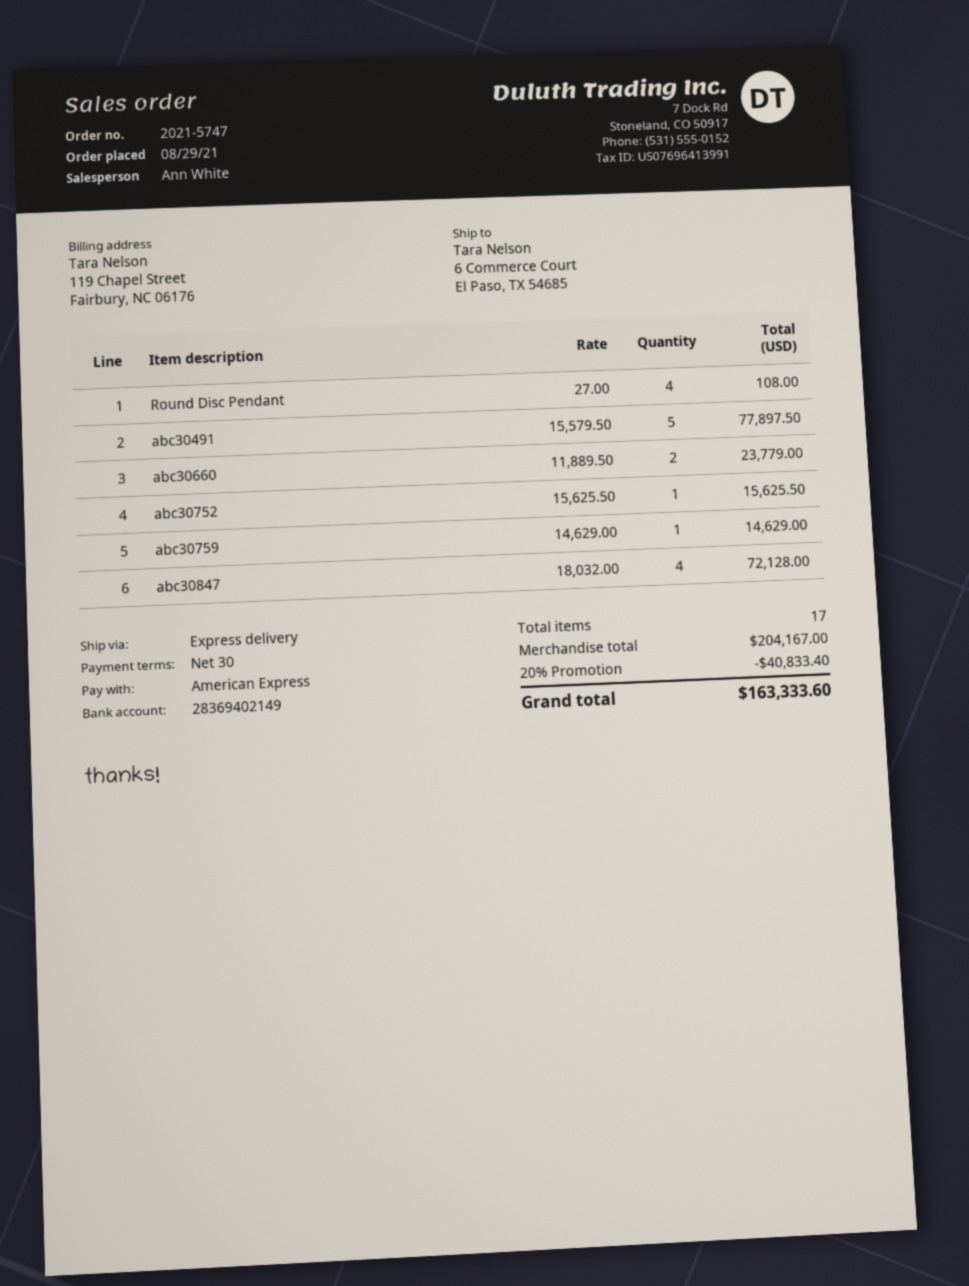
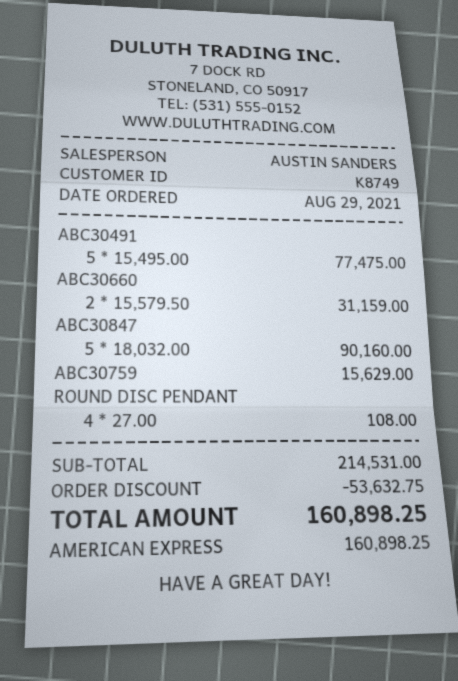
sales rep: Ann White -> AUSTIN SANDERS
abc30491: 5 x 15579.50 = 77897.50 -> 5 x 15495.00 = 77475.00
abc30660: 2 x 11889.50 = 23779.00 -> 2 x 15579.50 = 31159.00
abc30752: 1 x 15625.50 = 15625.50 -> none
abc30759: 1 x 14629.00 = 14629.00 -> 1 x 15629.00 = 15629.00
abc30847: 4 x 18032.00 = 72128.00 -> 5 x 18032.00 = 90160.00
subtotal: 204167.00 -> 214531.00
discount: 40833.40 -> 53632.75
total: 163333.60 -> 160898.25

